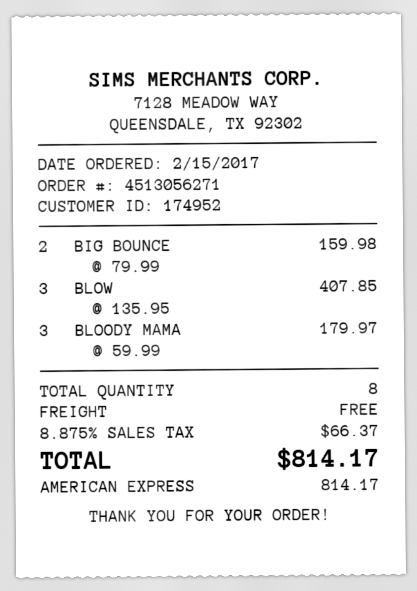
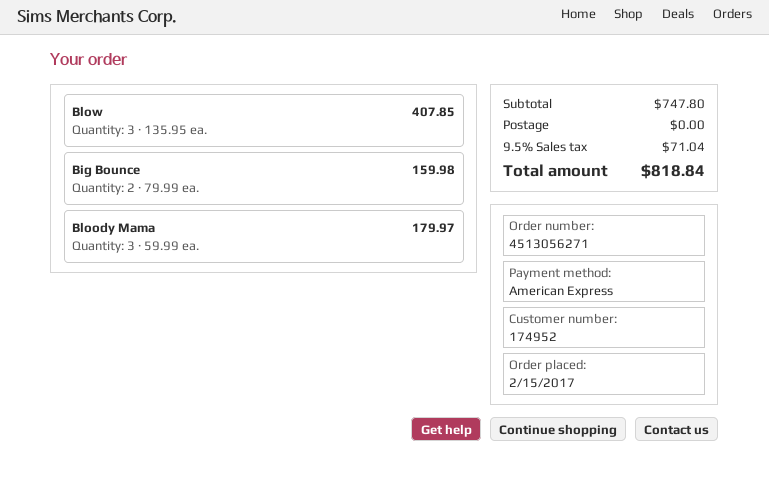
tax: 8.875% = 66.37 -> 9.5% = 71.04
total: 814.17 -> 818.84

